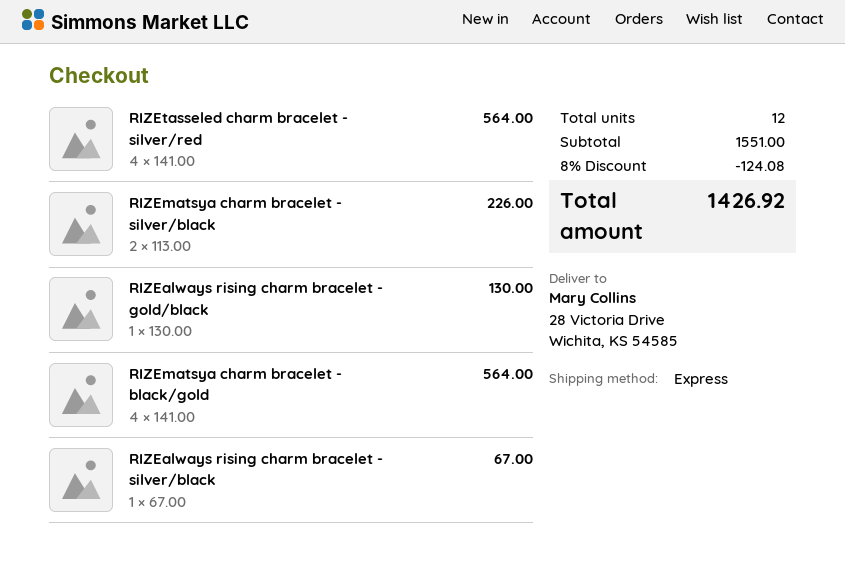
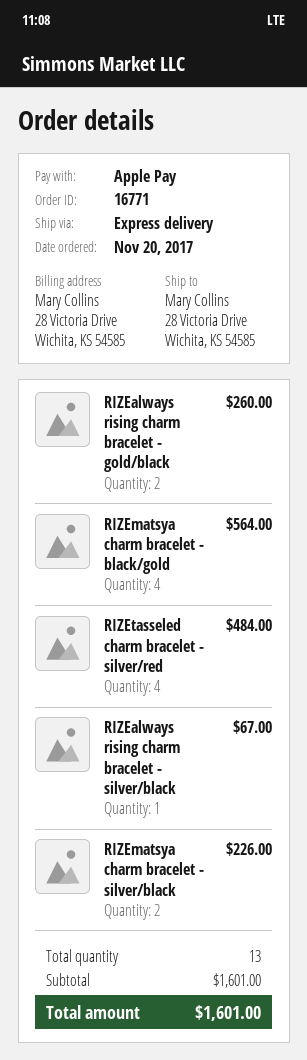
RIZEtasseled charm bracelet - silver/red: 4 for 564.00 -> 4 for 484.00
RIZEalways rising charm bracelet - gold/black: 1 for 130.00 -> 2 for 260.00
total quantity: 12 -> 13
subtotal: 1551.00 -> 1601.00
discount: 8% = 124.08 -> none
total: 1426.92 -> 1601.00

